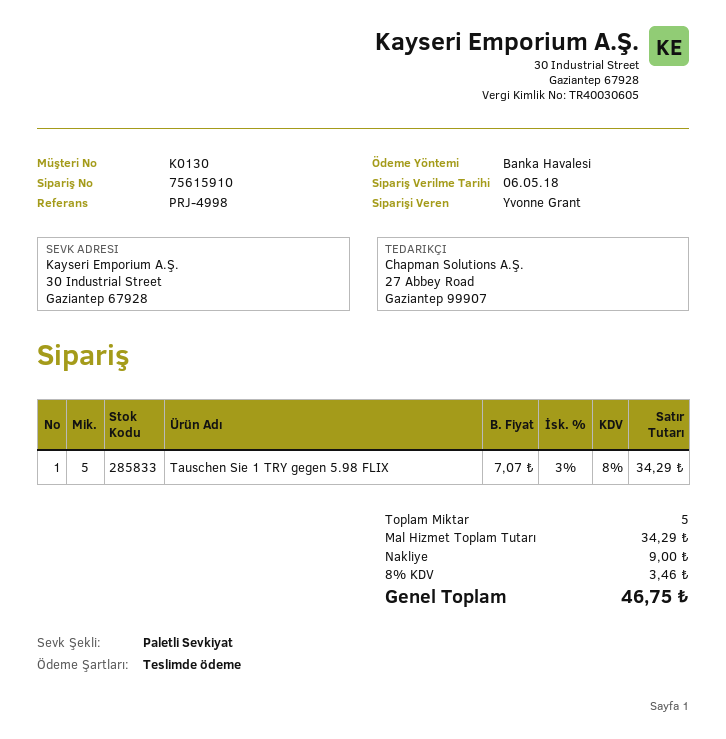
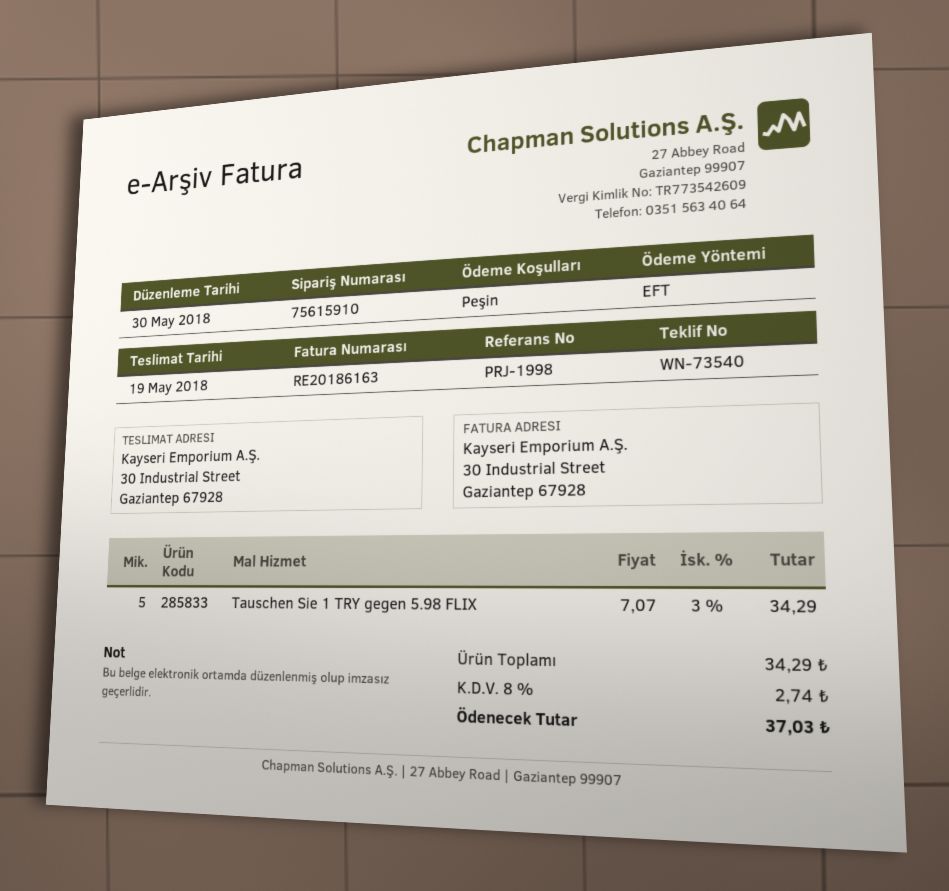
reference: PRJ-4998 -> PRJ-1998
shipping: 9.00 -> none
tax: 8% = 3.46 -> 8% = 2.74
total: 46.75 -> 37.03

